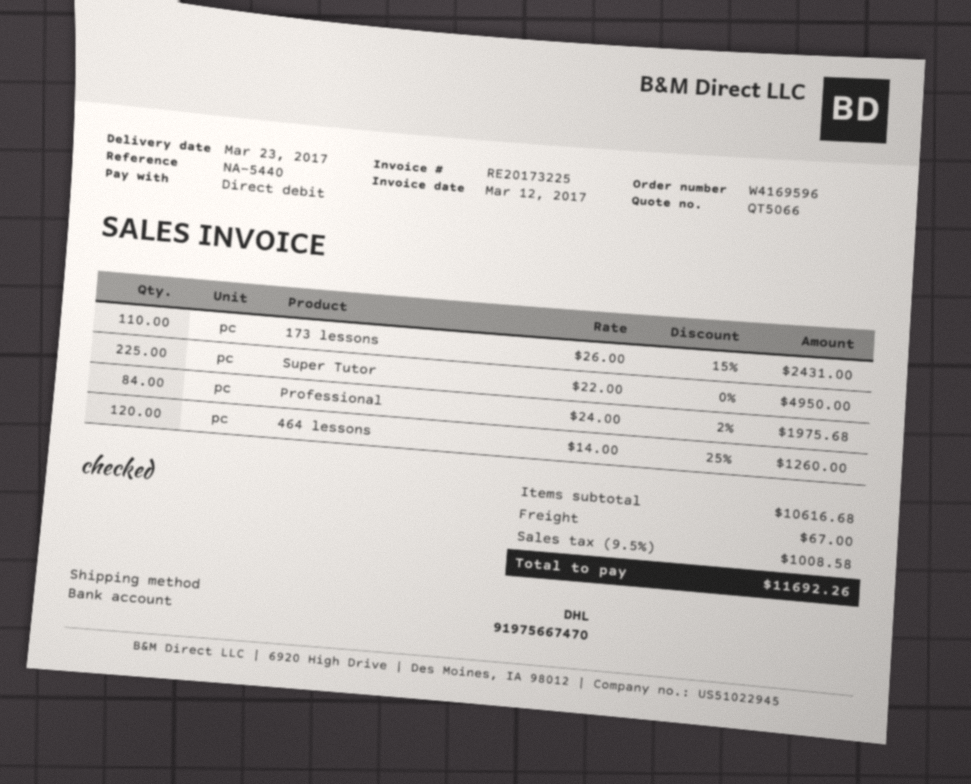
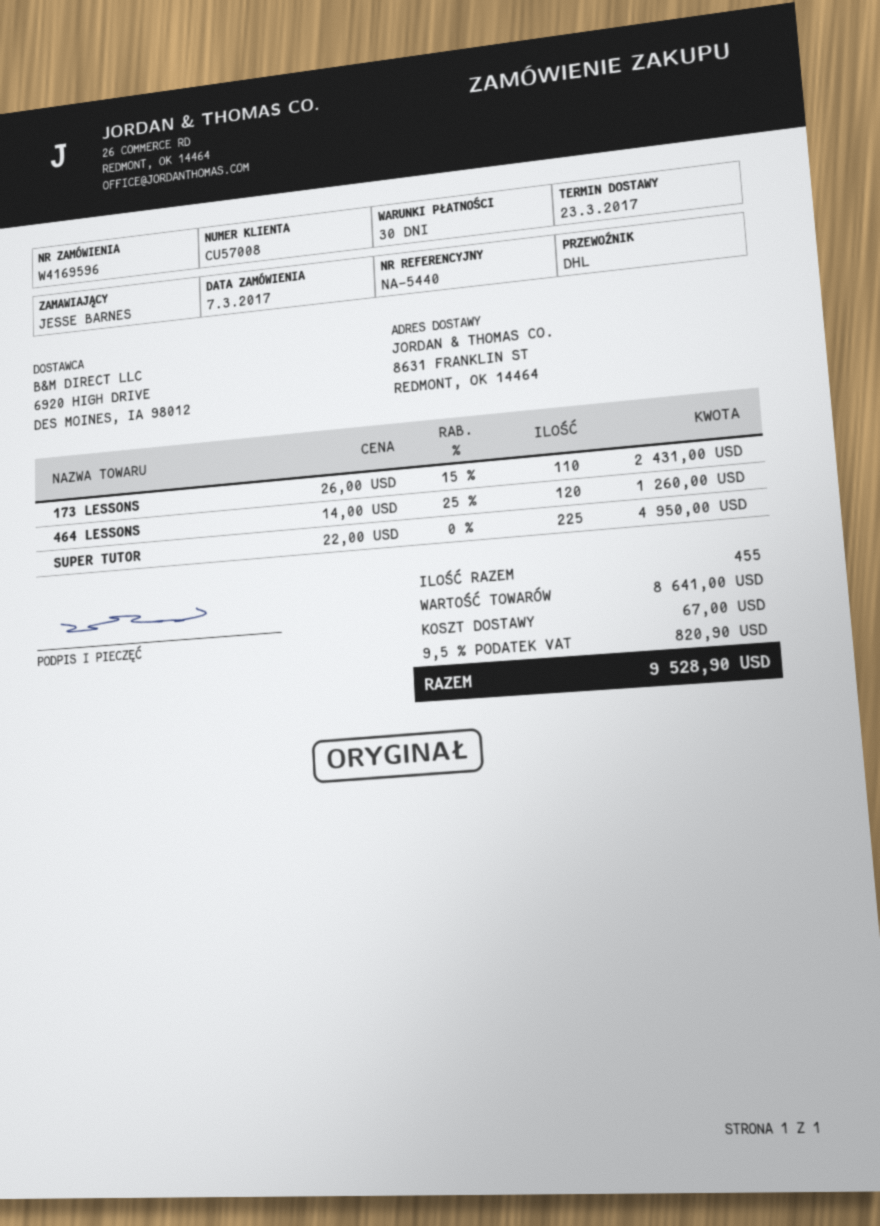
Professional: 84 x 24.00 - 2% = 1975.68 -> none
subtotal: 10616.68 -> 8641.00
tax: 9.5% = 1008.58 -> 9.5% = 820.90
total: 11692.26 -> 9528.90

